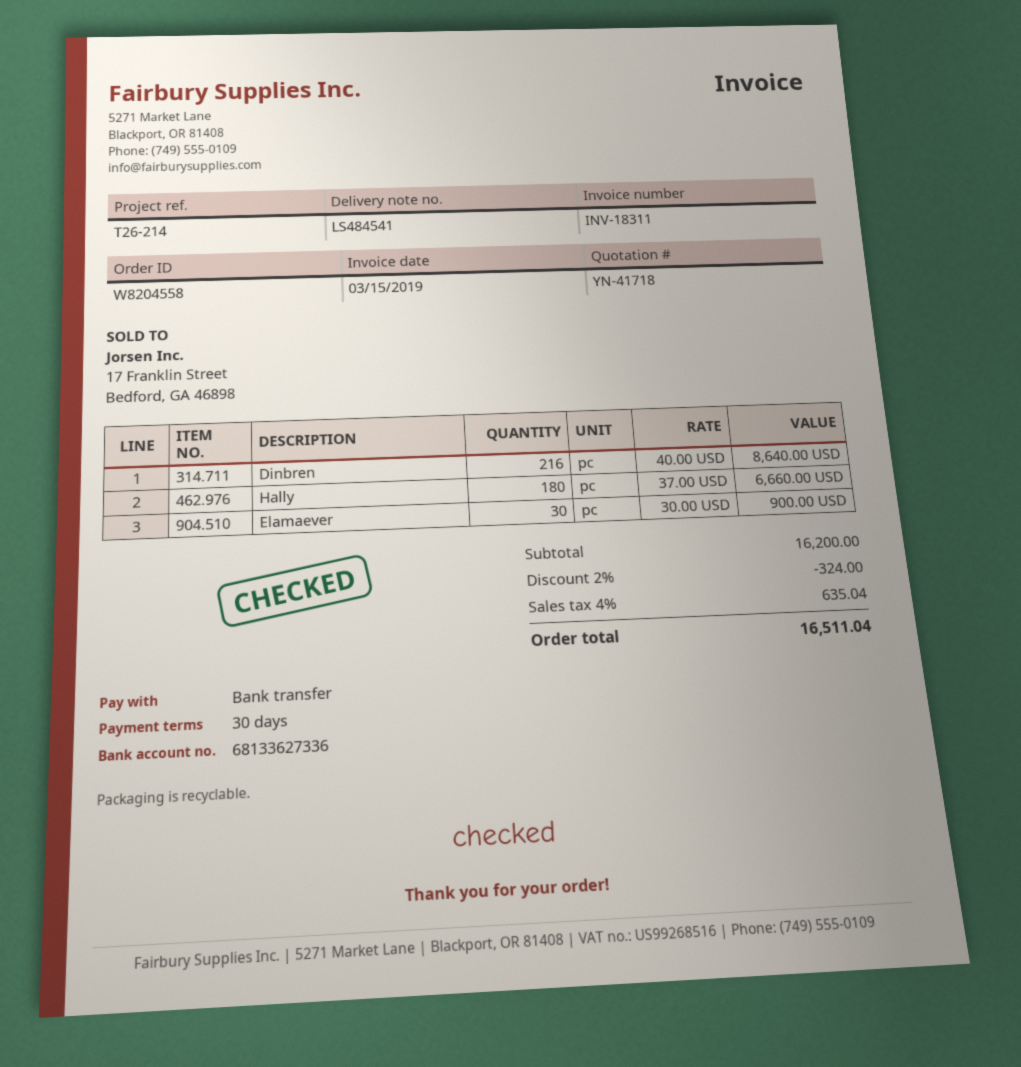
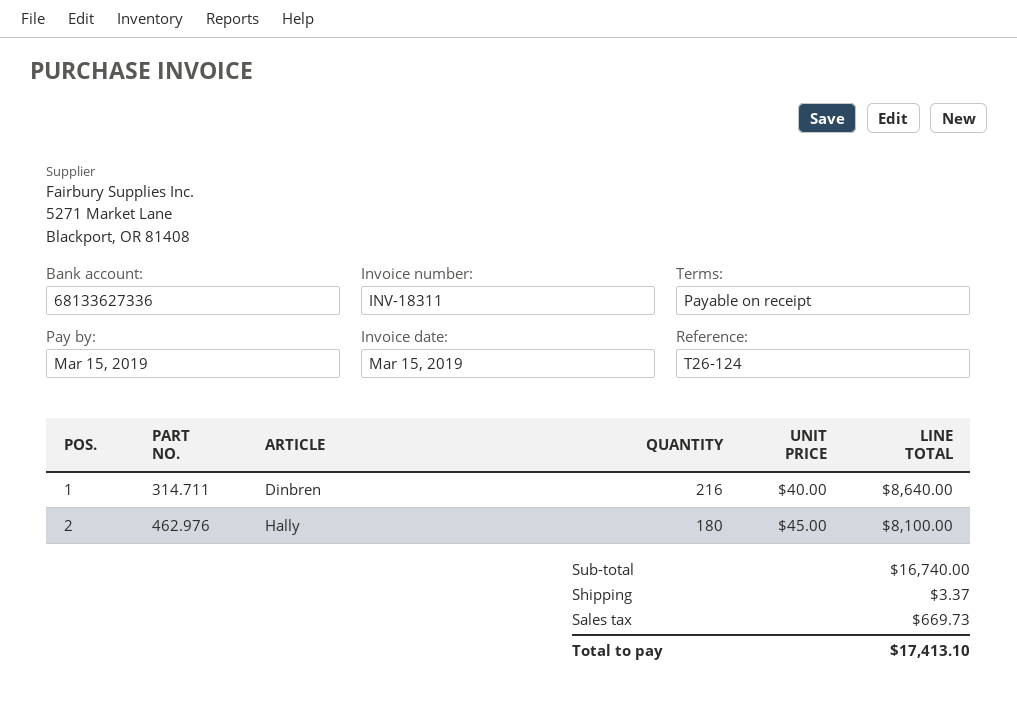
payment terms: 30 days -> on receipt
reference: T26-214 -> T26-124
Hally: 180 x 37.00 = 6660.00 -> 180 x 45.00 = 8100.00
Elamaever: 30 x 30.00 = 900.00 -> none
subtotal: 16200.00 -> 16740.00
discount: 2% = 324.00 -> none
shipping: none -> 3.37
tax: 635.04 -> 669.73
total: 16511.04 -> 17413.10

